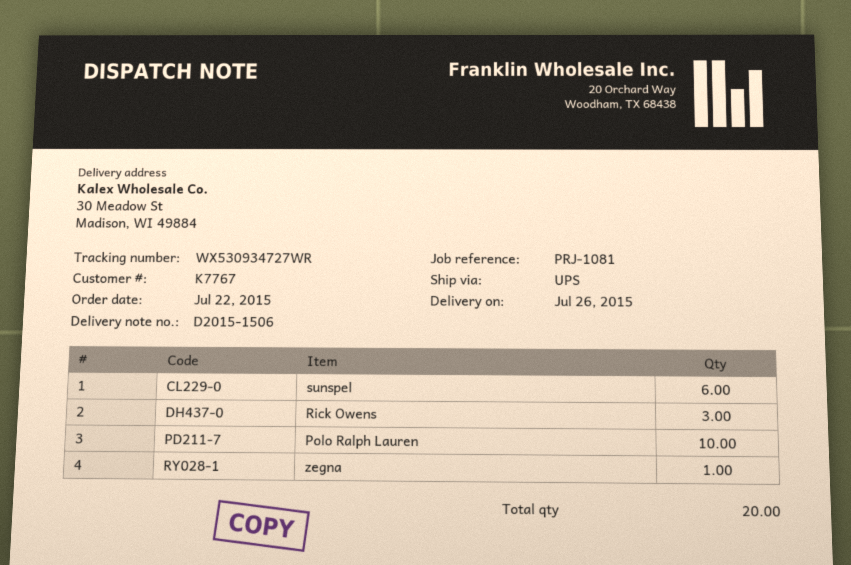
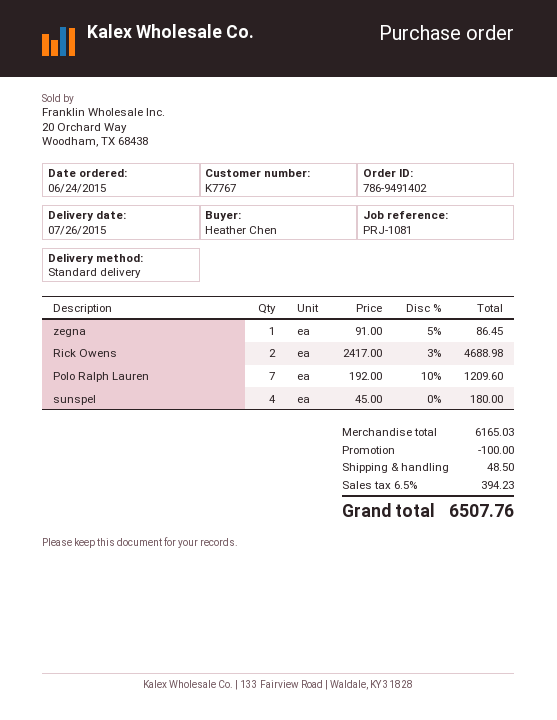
order date: 2015-07-22 -> 2015-06-24
shipping method: UPS -> standard
sunspel: 6 -> 4
Rick Owens: 3 -> 2
Polo Ralph Lauren: 10 -> 7

